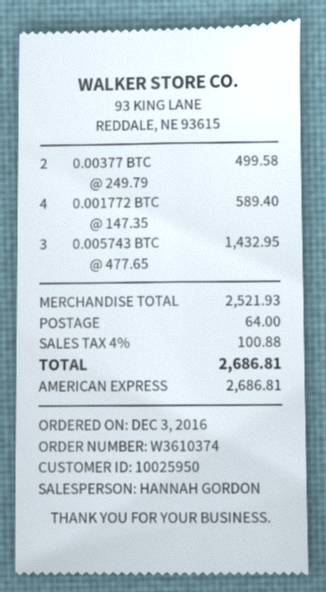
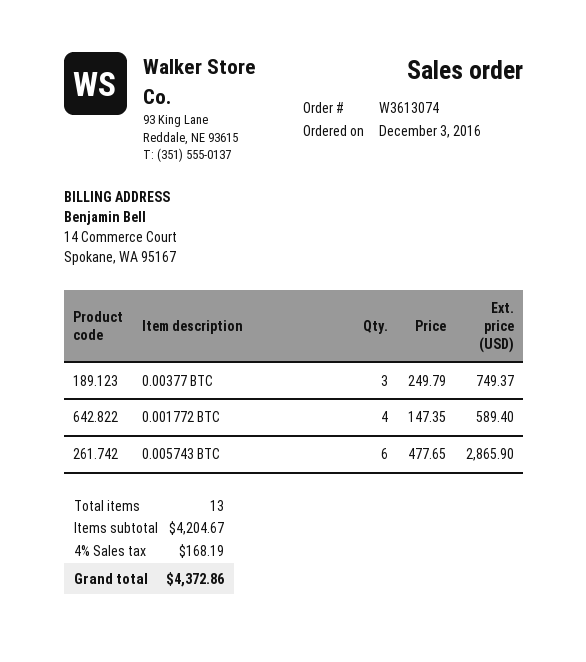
order number: W3610374 -> W3613074
0.00377 BTC: 2 x 249.79 = 499.58 -> 3 x 249.79 = 749.37
0.005743 BTC: 3 x 477.65 = 1432.95 -> 6 x 477.65 = 2865.90
subtotal: 2521.93 -> 4204.67
shipping: 64.00 -> none
tax: 4% = 100.88 -> 4% = 168.19
total: 2686.81 -> 4372.86

